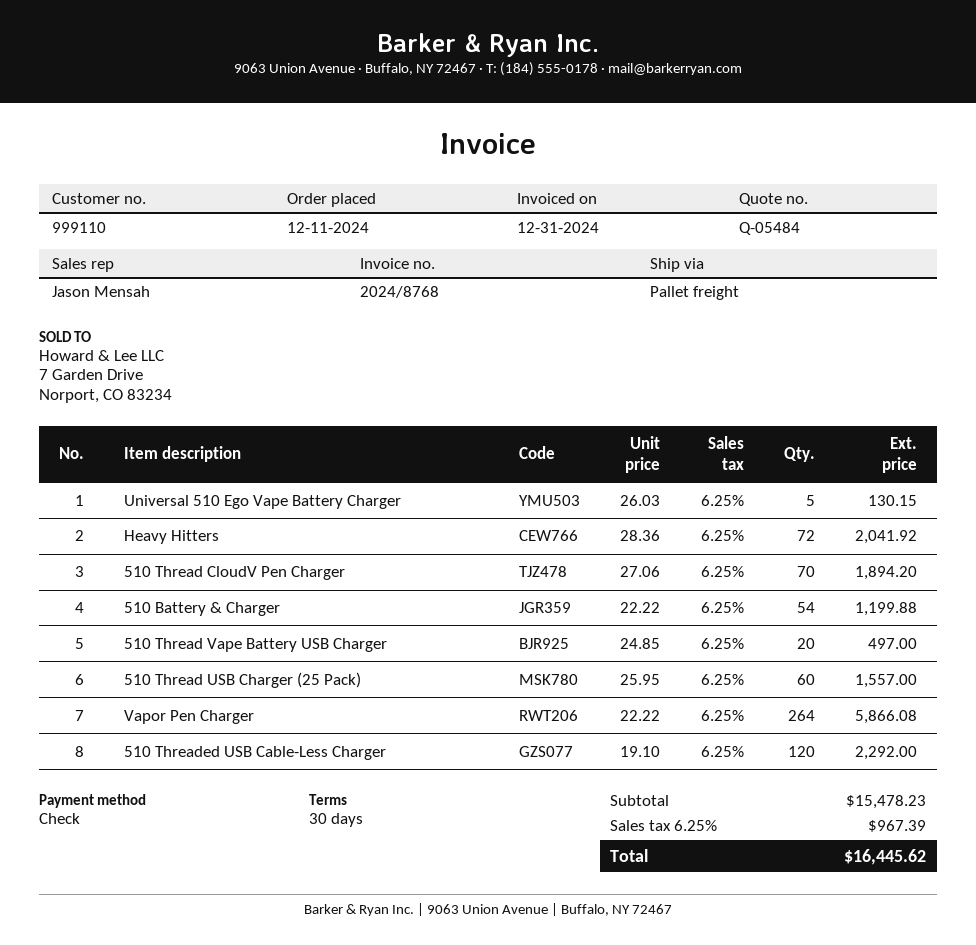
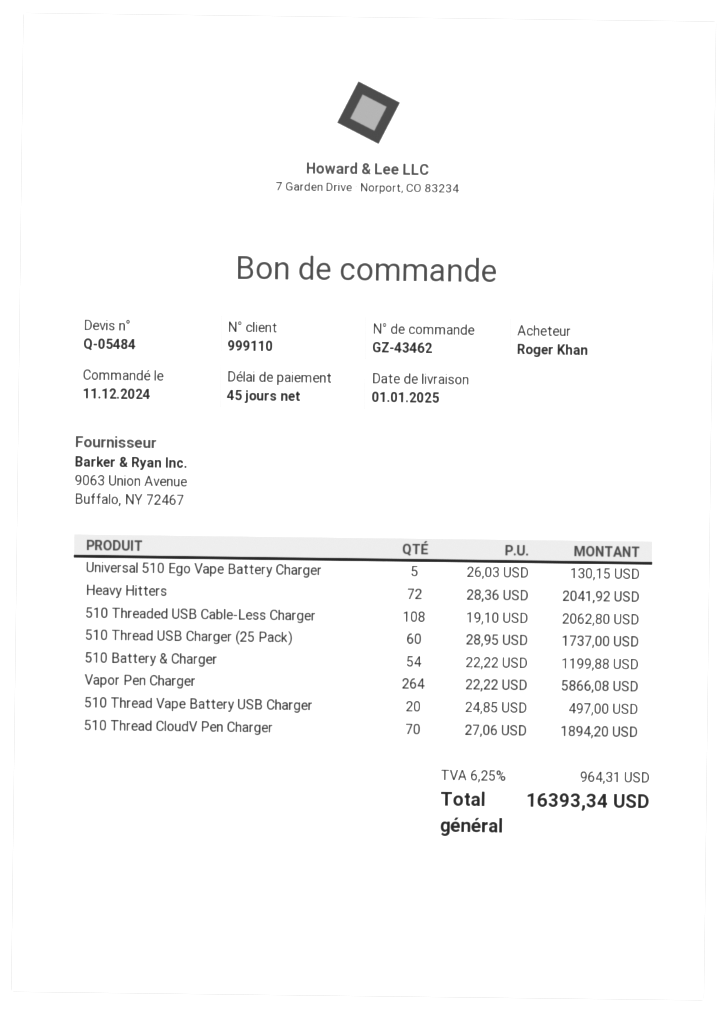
payment terms: 30 days -> 45 days
510 Thread USB Charger (25 Pack): 60 x 25.95 = 1557.00 -> 60 x 28.95 = 1737.00
510 Threaded USB Cable-Less Charger: 120 x 19.10 = 2292.00 -> 108 x 19.10 = 2062.80
tax: 6.25% = 967.39 -> 6.25% = 964.31
total: 16445.62 -> 16393.34

